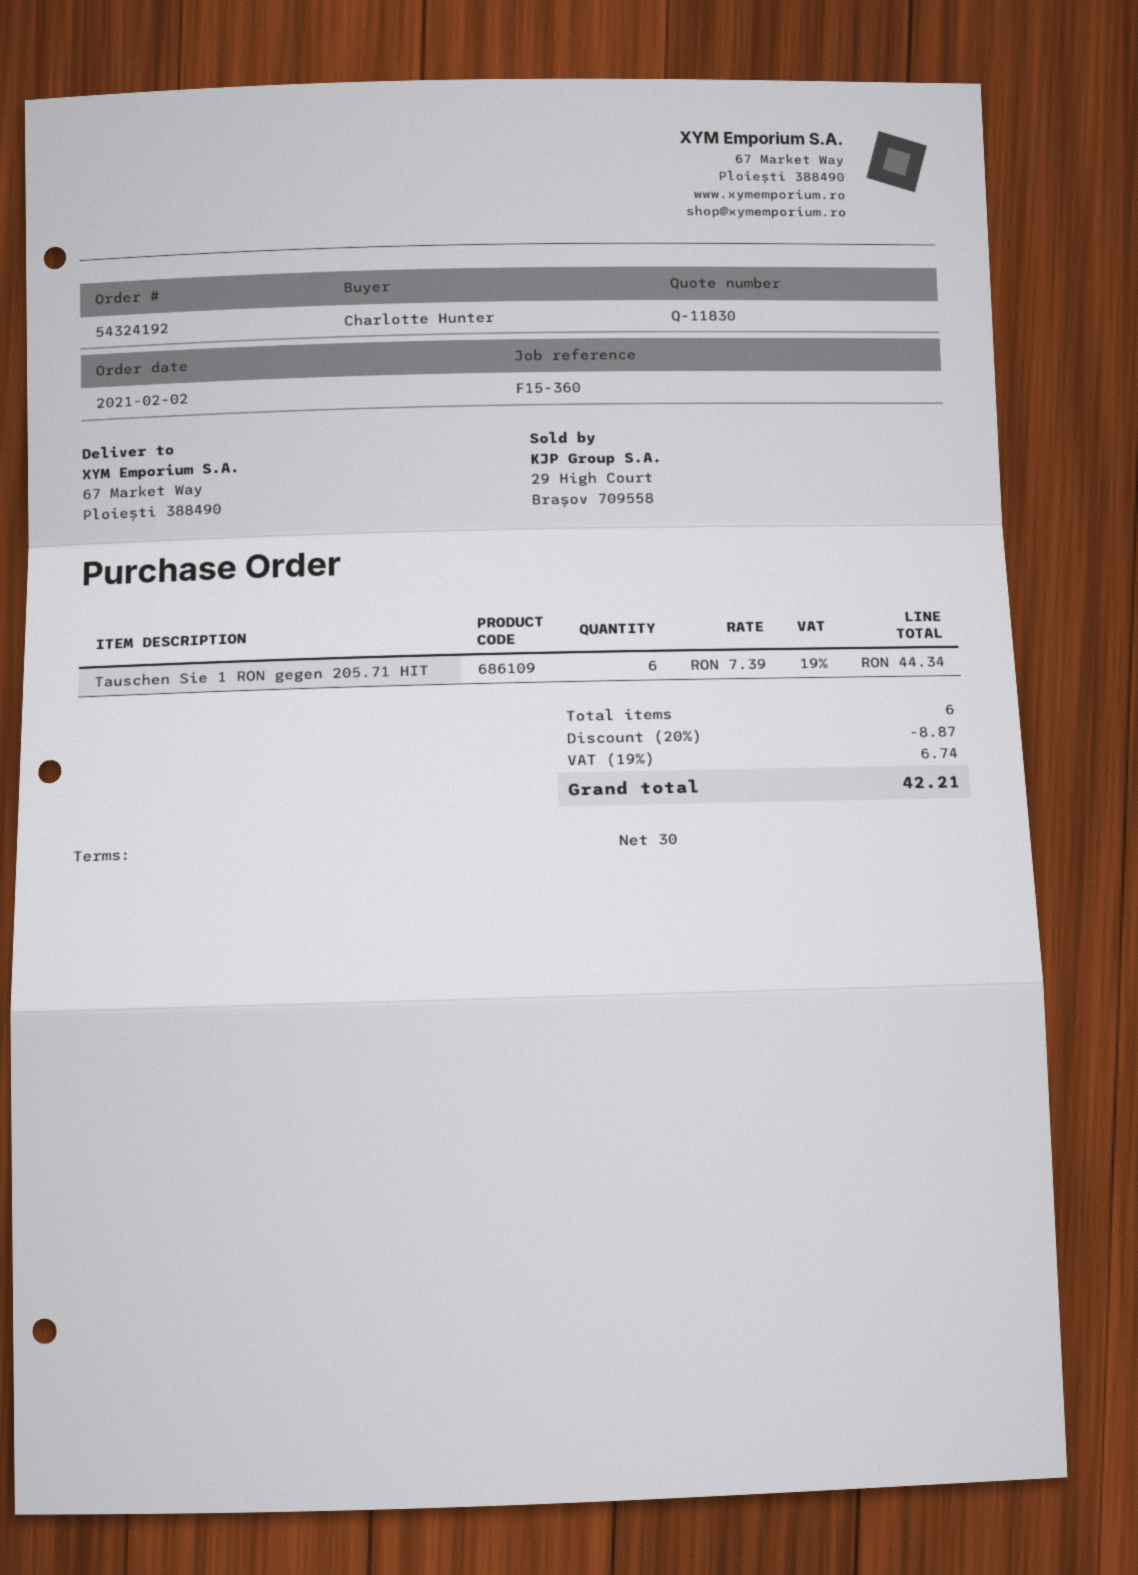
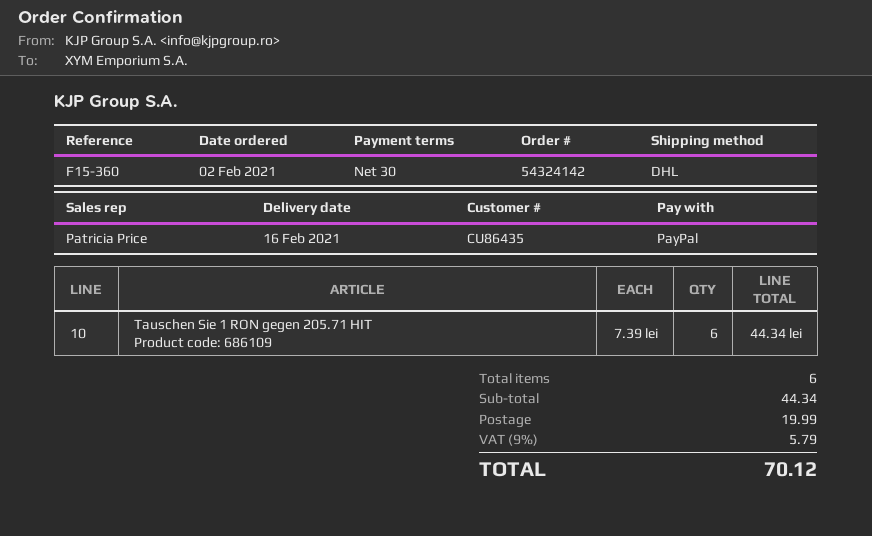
order number: 54324192 -> 54324142
discount: 20% = 8.87 -> none
shipping: none -> 19.99
tax: 19% = 6.74 -> 9% = 5.79
total: 42.21 -> 70.12

